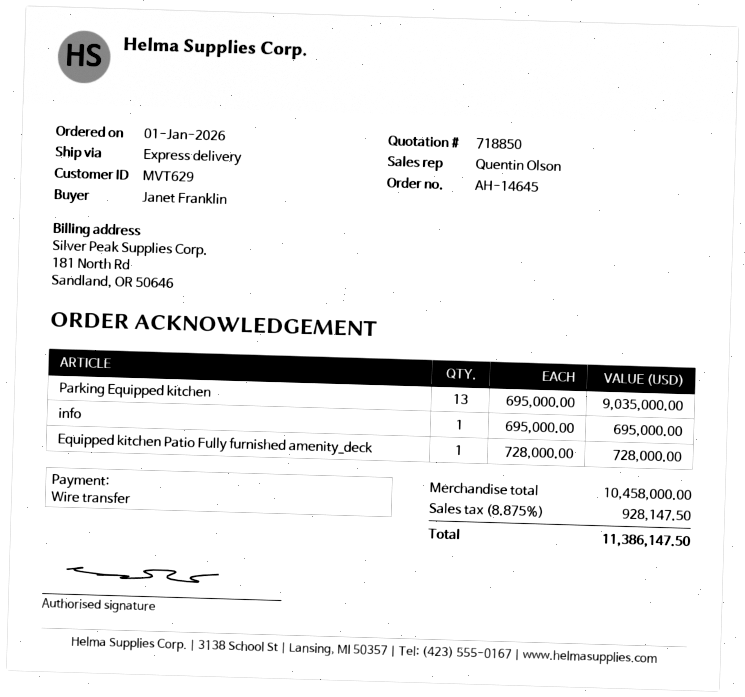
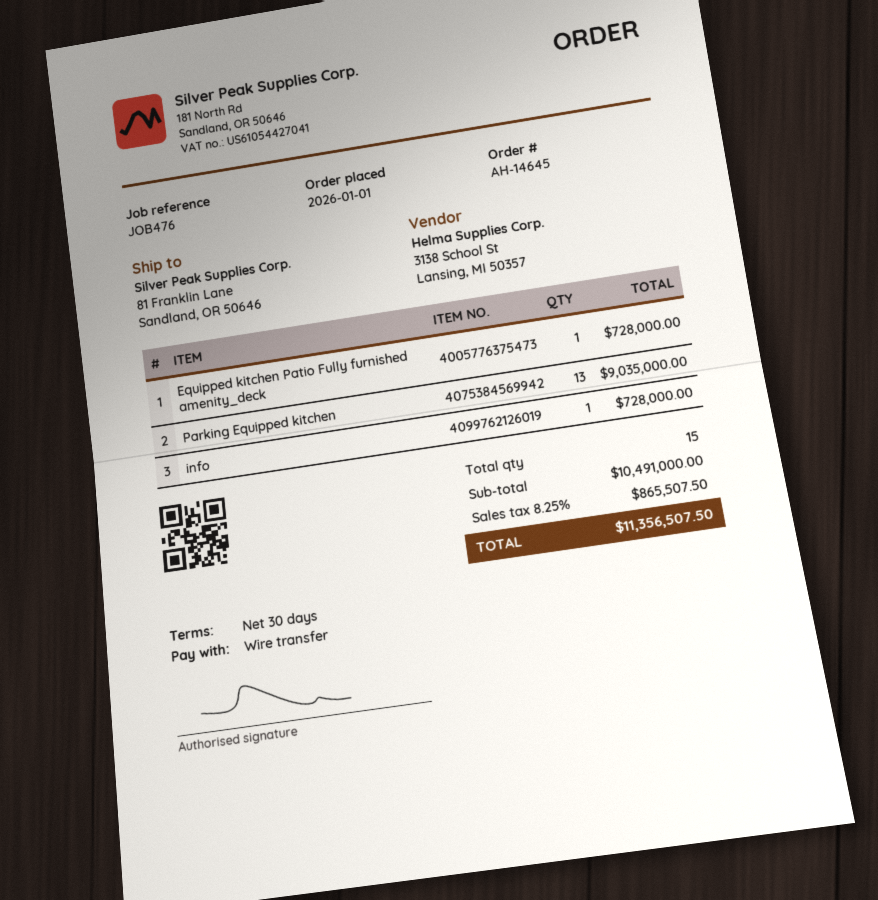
info: 1 for 695000.00 -> 1 for 728000.00
subtotal: 10458000.00 -> 10491000.00
tax: 8.875% = 928147.50 -> 8.25% = 865507.50
total: 11386147.50 -> 11356507.50

